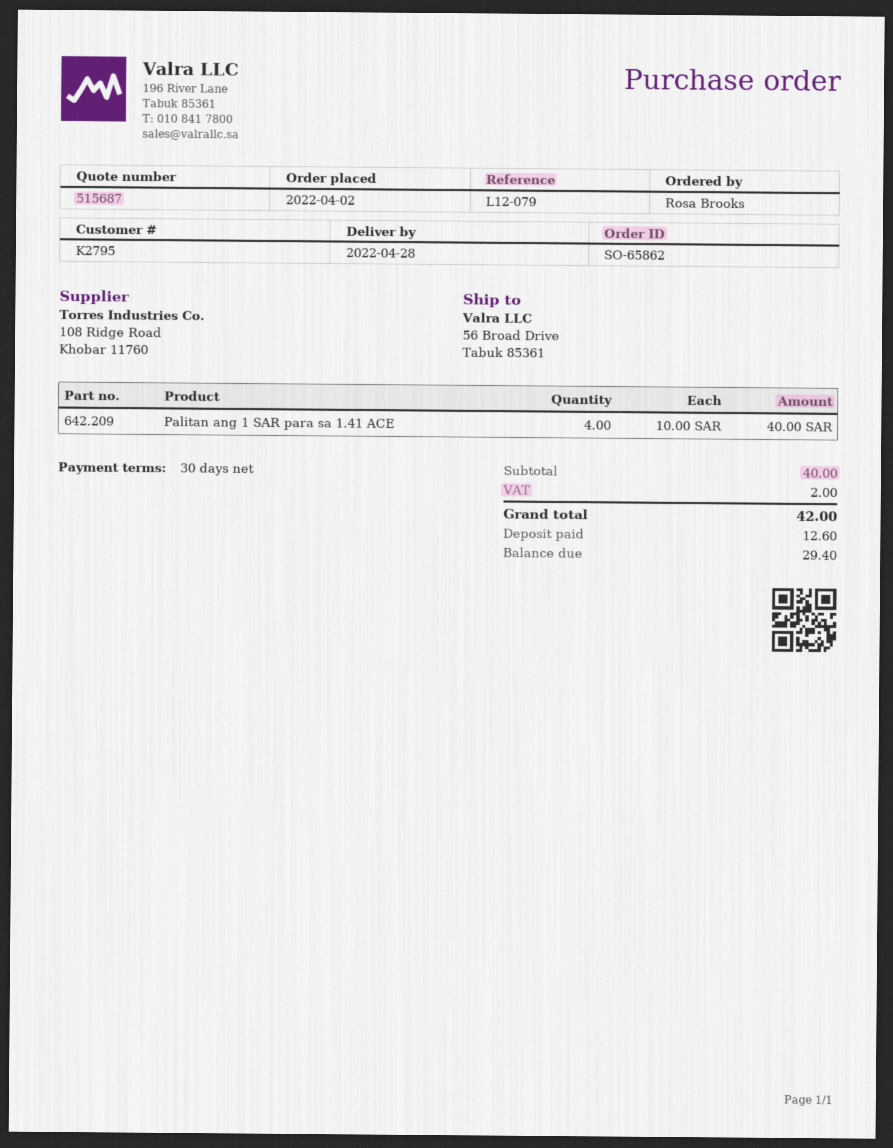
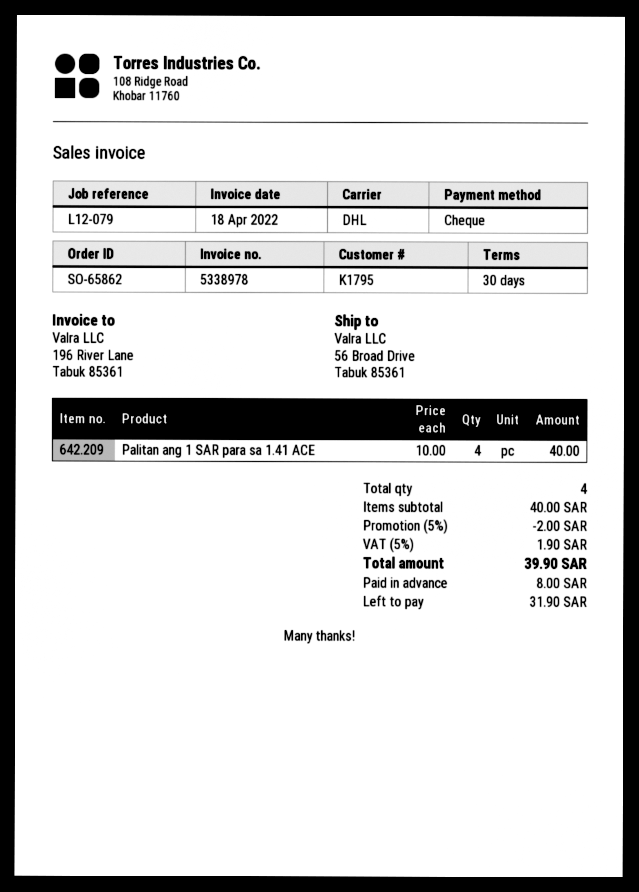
customer number: K2795 -> K1795
discount: none -> 5% = 2.00
tax: 2.00 -> 1.90
total: 42.00 -> 39.90
deposit: 12.60 -> 8.00
balance: 29.40 -> 31.90

